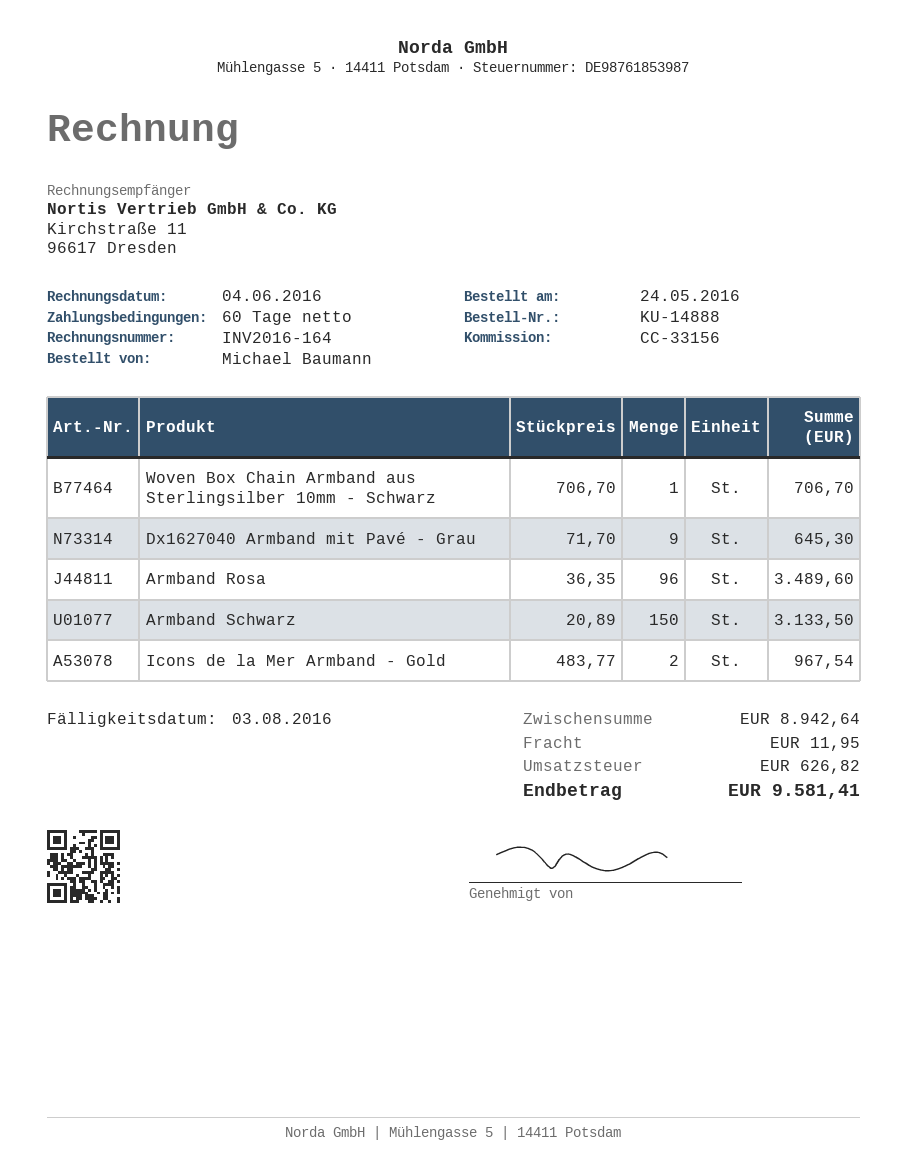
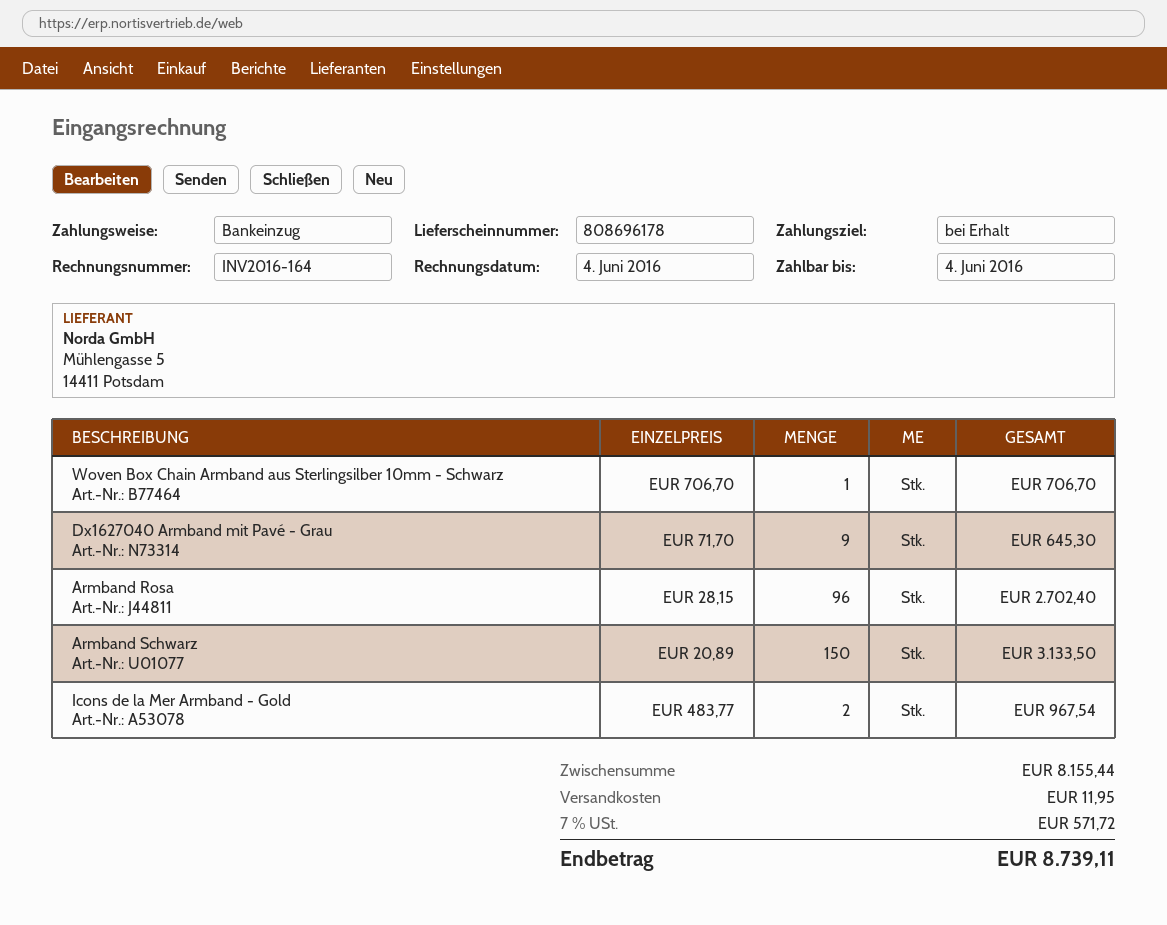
payment terms: 60 days -> on receipt
due date: 2016-08-03 -> 2016-06-04
Armband Rosa: 96 x 36.35 = 3489.60 -> 96 x 28.15 = 2702.40
subtotal: 8942.64 -> 8155.44
tax: 626.82 -> 571.72
total: 9581.41 -> 8739.11

